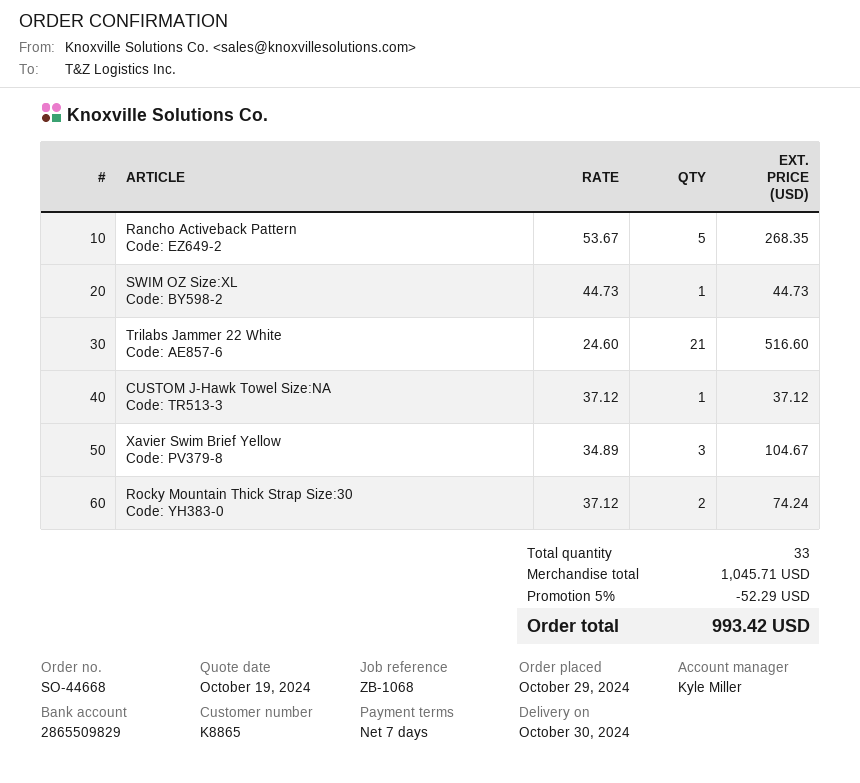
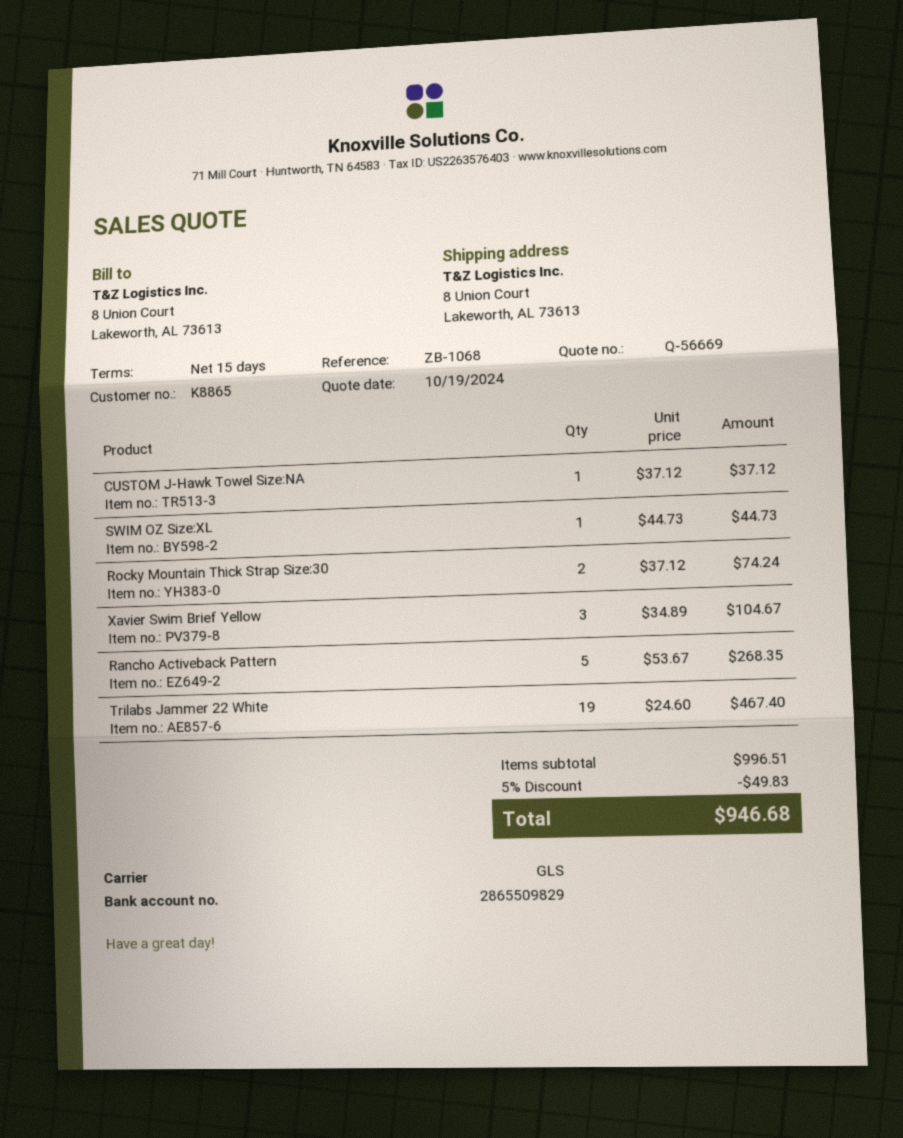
payment terms: 7 days -> 15 days
Trilabs Jammer 22 White: 21 x 24.60 = 516.60 -> 19 x 24.60 = 467.40
subtotal: 1045.71 -> 996.51
discount: 5% = 52.29 -> 5% = 49.83
total: 993.42 -> 946.68

